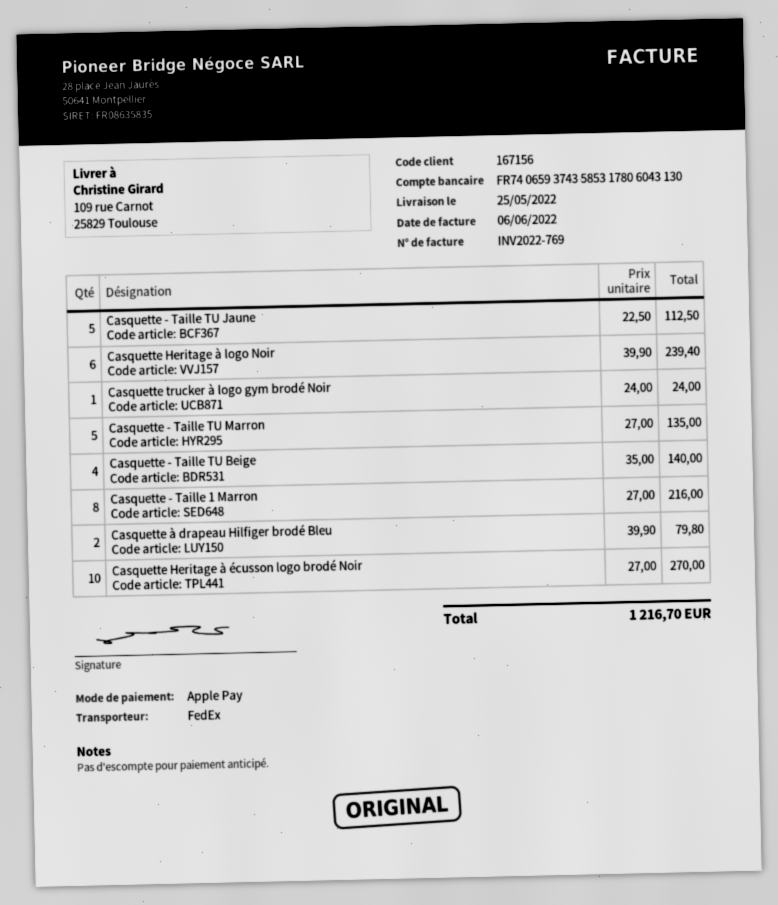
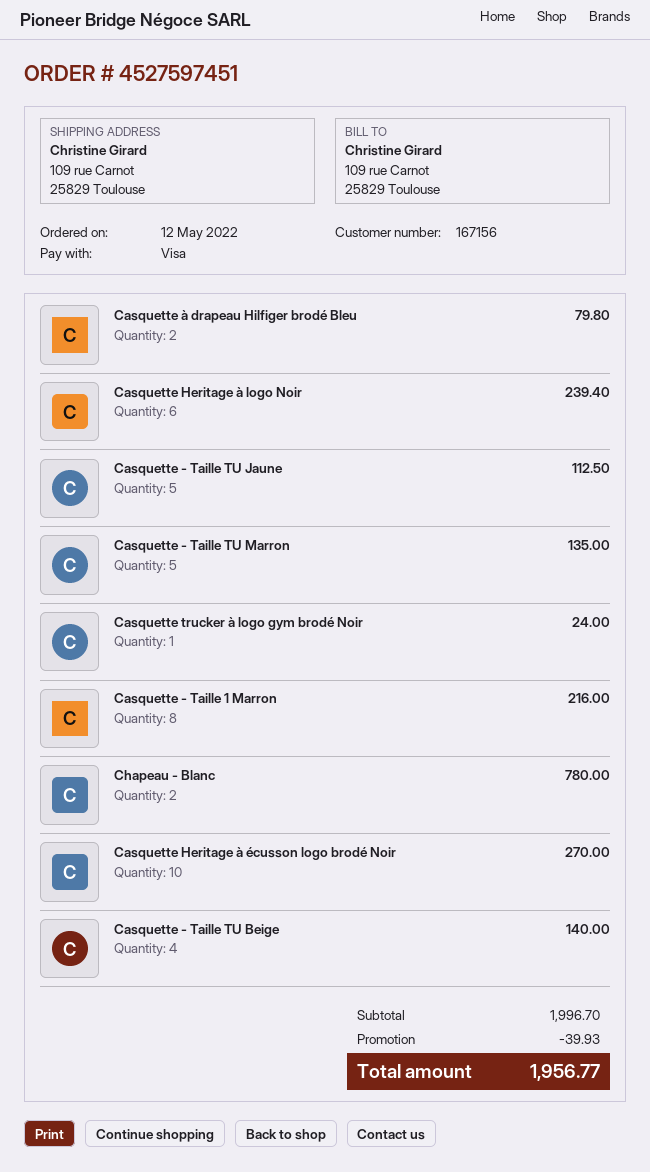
payment method: Apple Pay -> Visa
Chapeau - Blanc: none -> 2 for 780.00
discount: none -> 39.93
total: 1216.70 -> 1956.77

